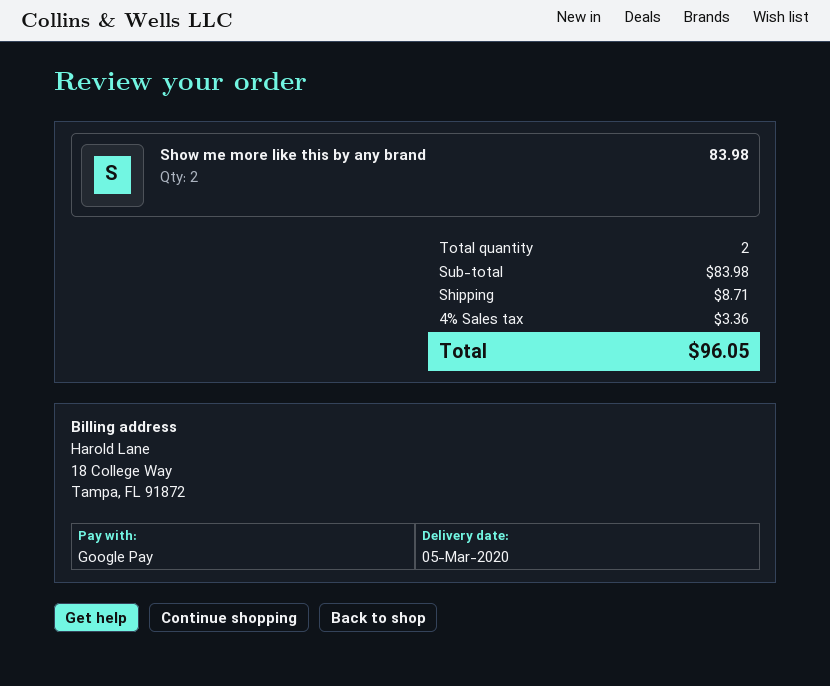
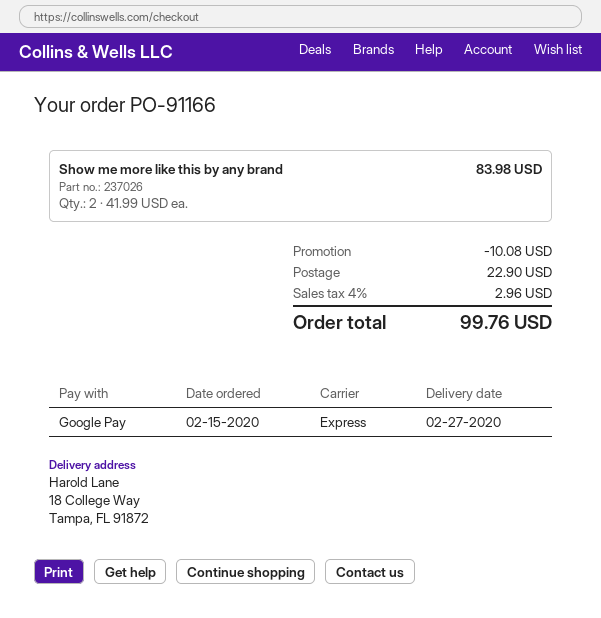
delivery date: 2020-03-05 -> 2020-02-27
discount: none -> 10.08
shipping: 8.71 -> 22.90
tax: 4% = 3.36 -> 4% = 2.96
total: 96.05 -> 99.76

